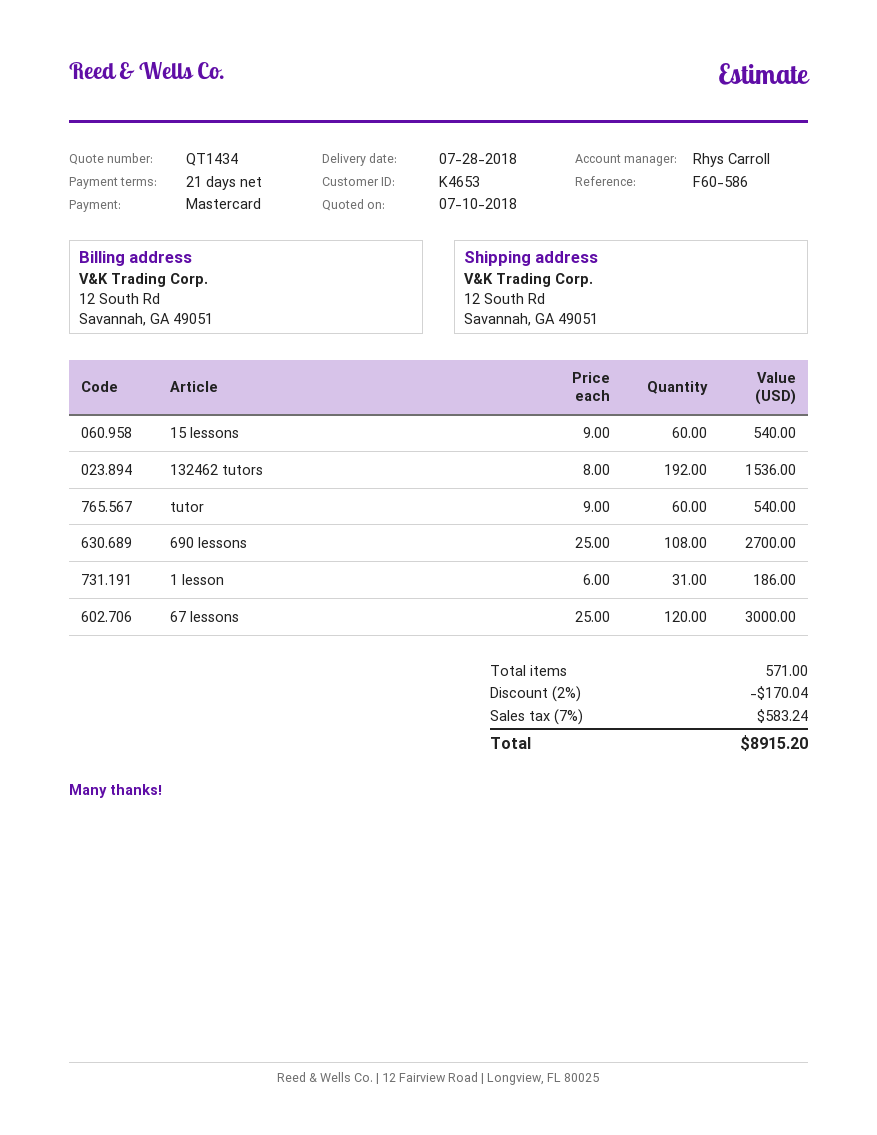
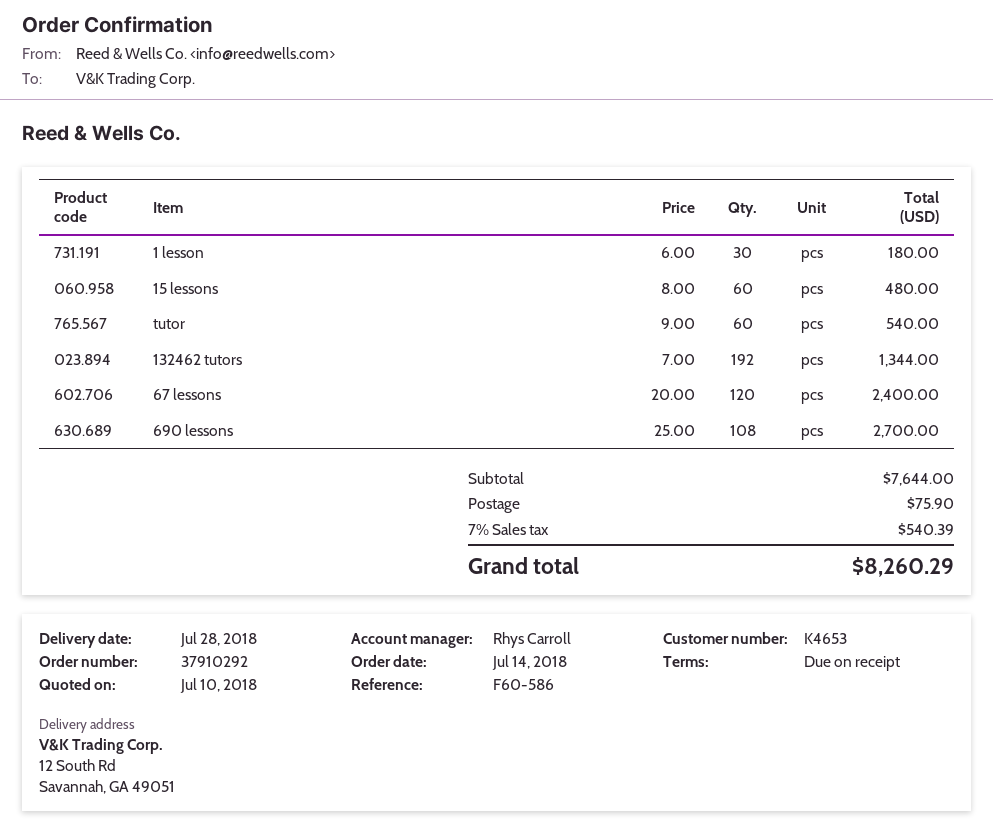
payment terms: 21 days -> on receipt
15 lessons: 60 x 9.00 = 540.00 -> 60 x 8.00 = 480.00
132462 tutors: 192 x 8.00 = 1536.00 -> 192 x 7.00 = 1344.00
1 lesson: 31 x 6.00 = 186.00 -> 30 x 6.00 = 180.00
67 lessons: 120 x 25.00 = 3000.00 -> 120 x 20.00 = 2400.00
discount: 2% = 170.04 -> none
shipping: none -> 75.90
tax: 7% = 583.24 -> 7% = 540.39
total: 8915.20 -> 8260.29

